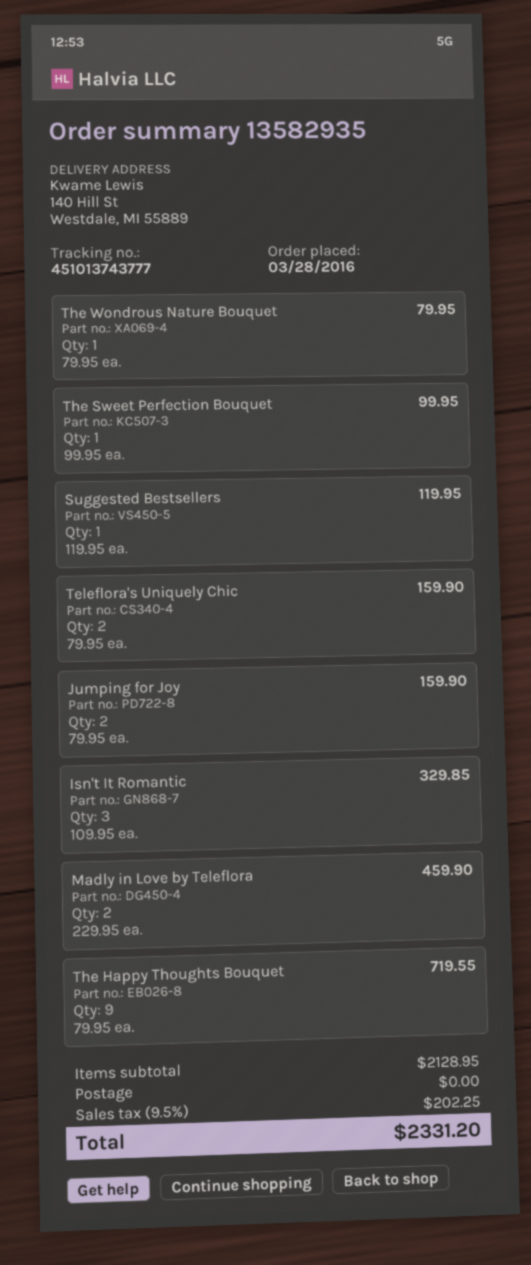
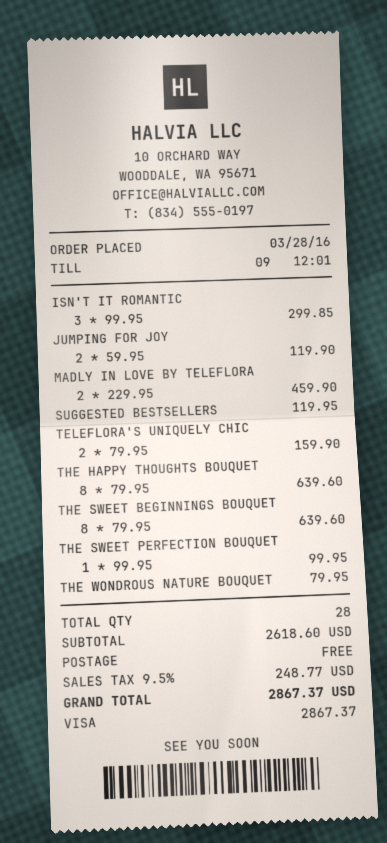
Jumping for Joy: 2 x 79.95 = 159.90 -> 2 x 59.95 = 119.90
Isn't It Romantic: 3 x 109.95 = 329.85 -> 3 x 99.95 = 299.85
The Happy Thoughts Bouquet: 9 x 79.95 = 719.55 -> 8 x 79.95 = 639.60
THE SWEET BEGINNINGS BOUQUET: none -> 8 x 79.95 = 639.60
subtotal: 2128.95 -> 2618.60
tax: 9.5% = 202.25 -> 9.5% = 248.77
total: 2331.20 -> 2867.37

